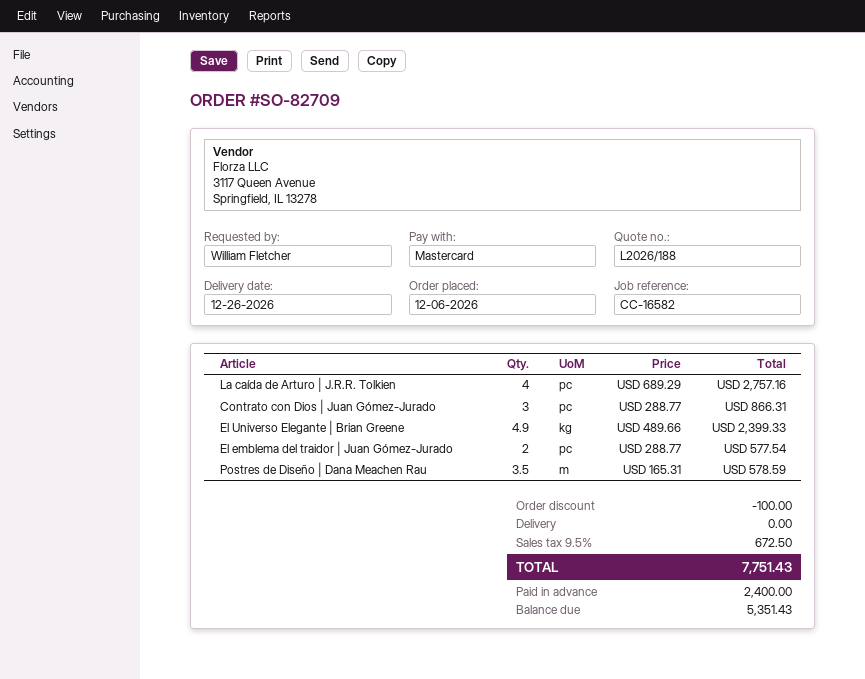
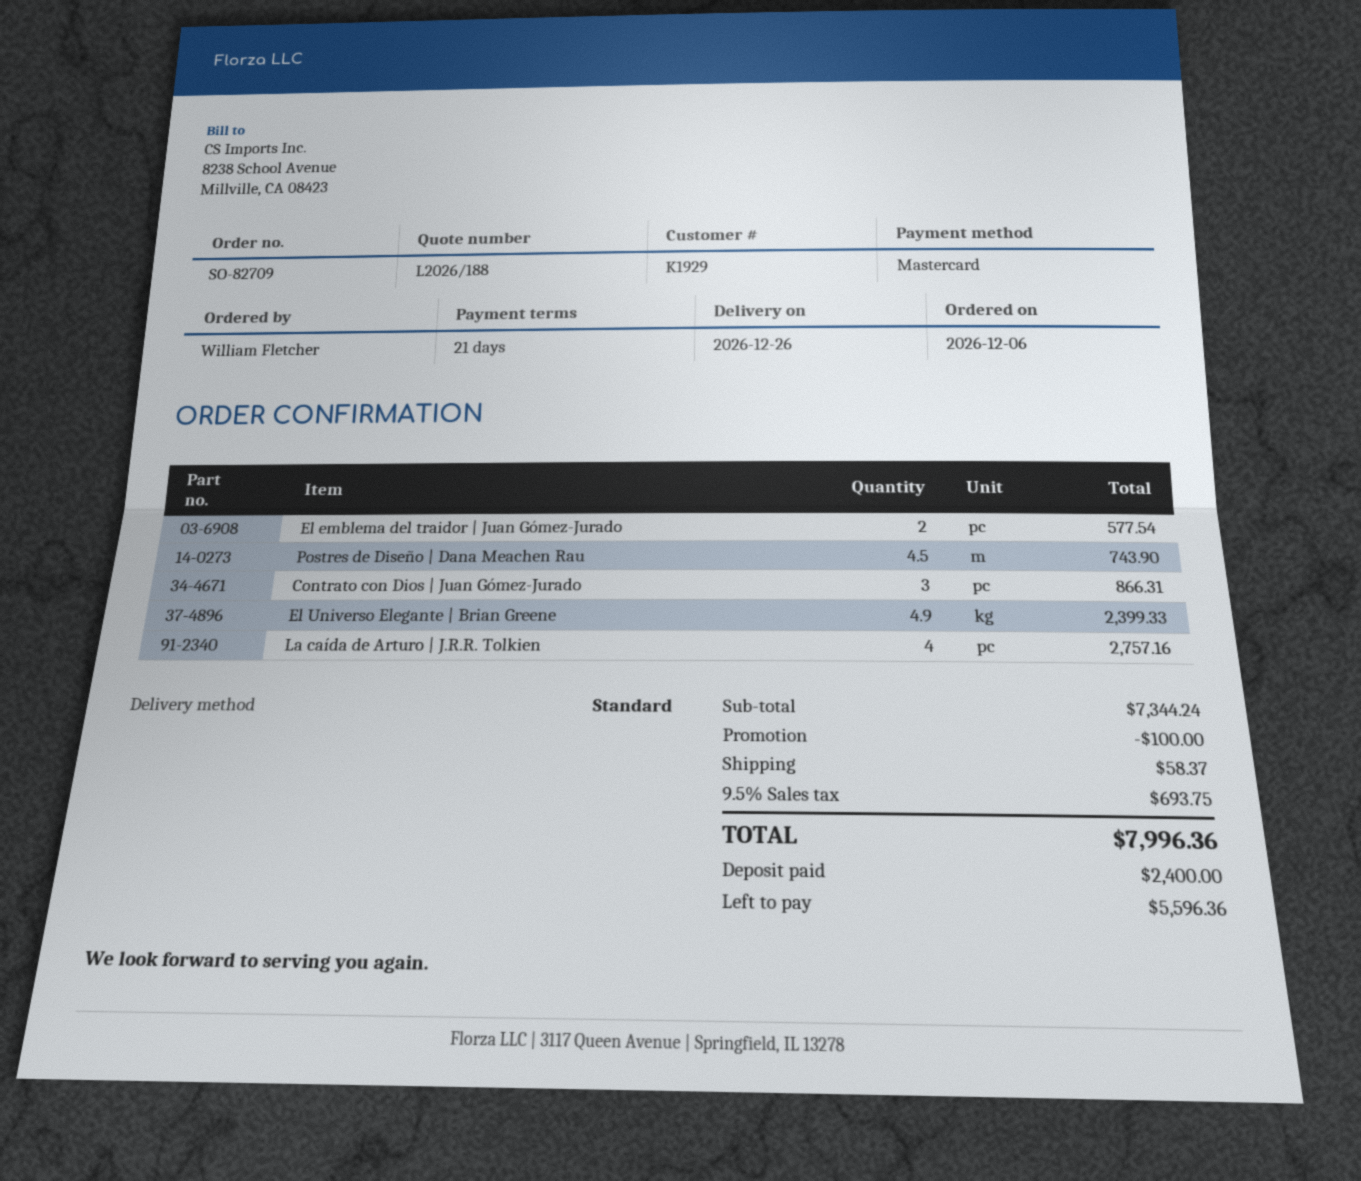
Postres de Diseño | Dana Meachen Rau: 3.5 for 578.59 -> 4.5 for 743.90
shipping: 0.00 -> 58.37
tax: 9.5% = 672.50 -> 9.5% = 693.75
total: 7751.43 -> 7996.36
balance: 5351.43 -> 5596.36

